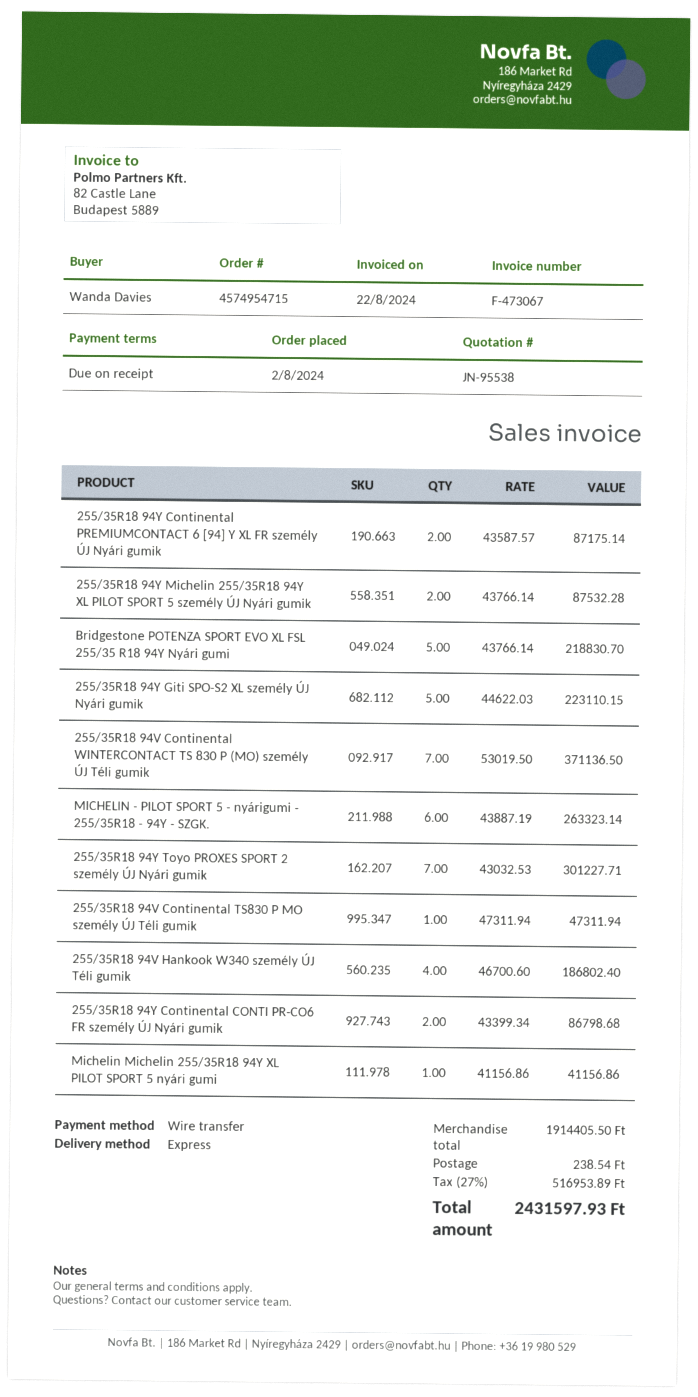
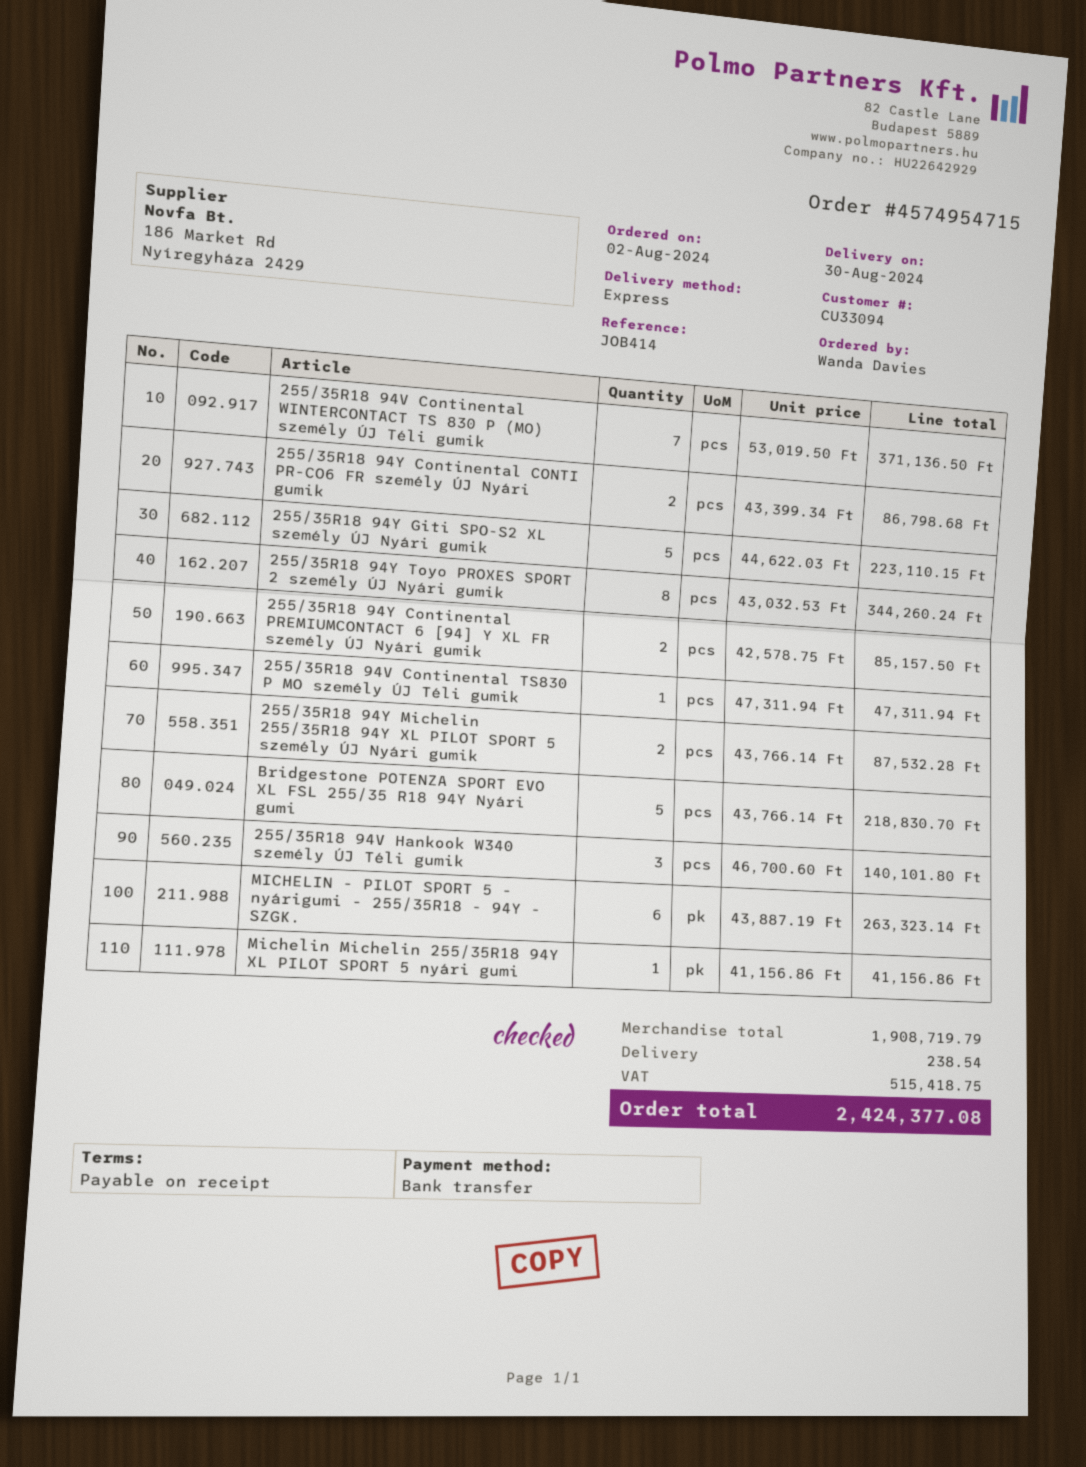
255/35R18 94Y Continental PREMIUMCONTACT 6 [94] Y XL FR személy ÚJ Nyári gumik: 2 x 43587.57 = 87175.14 -> 2 x 42578.75 = 85157.50
255/35R18 94Y Toyo PROXES SPORT 2 személy ÚJ Nyári gumik: 7 x 43032.53 = 301227.71 -> 8 x 43032.53 = 344260.24
255/35R18 94V Hankook W340 személy ÚJ Téli gumik: 4 x 46700.60 = 186802.40 -> 3 x 46700.60 = 140101.80
subtotal: 1914405.50 -> 1908719.79
tax: 516953.89 -> 515418.75
total: 2431597.93 -> 2424377.08

